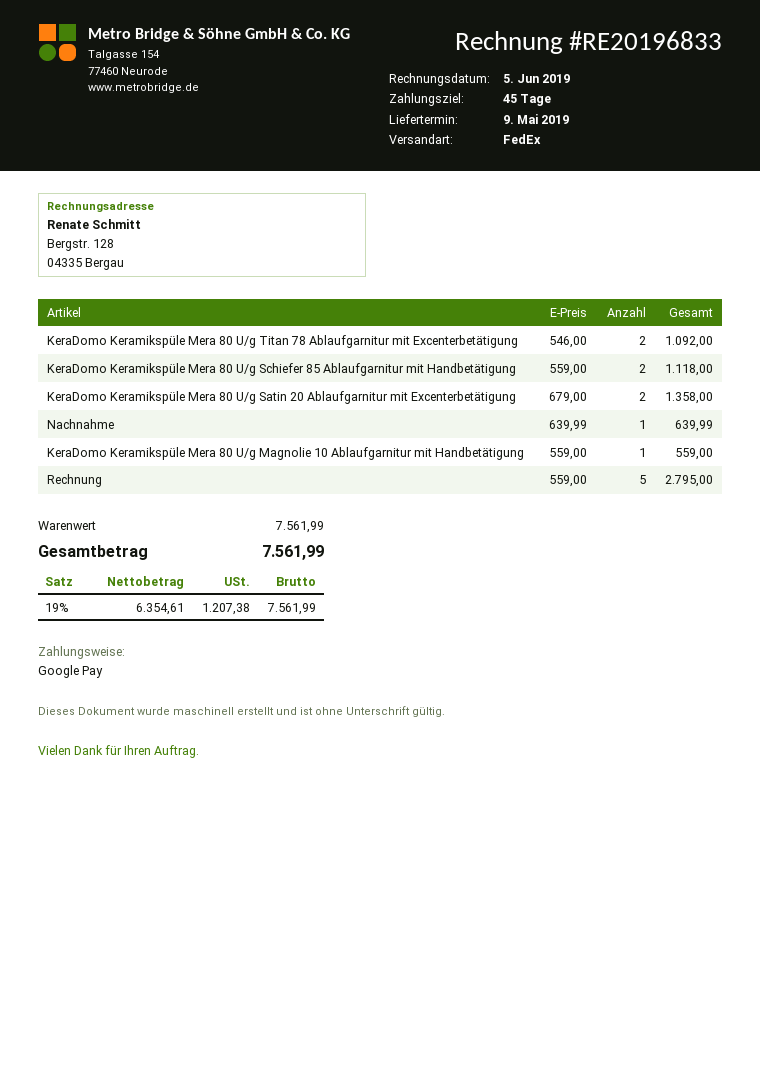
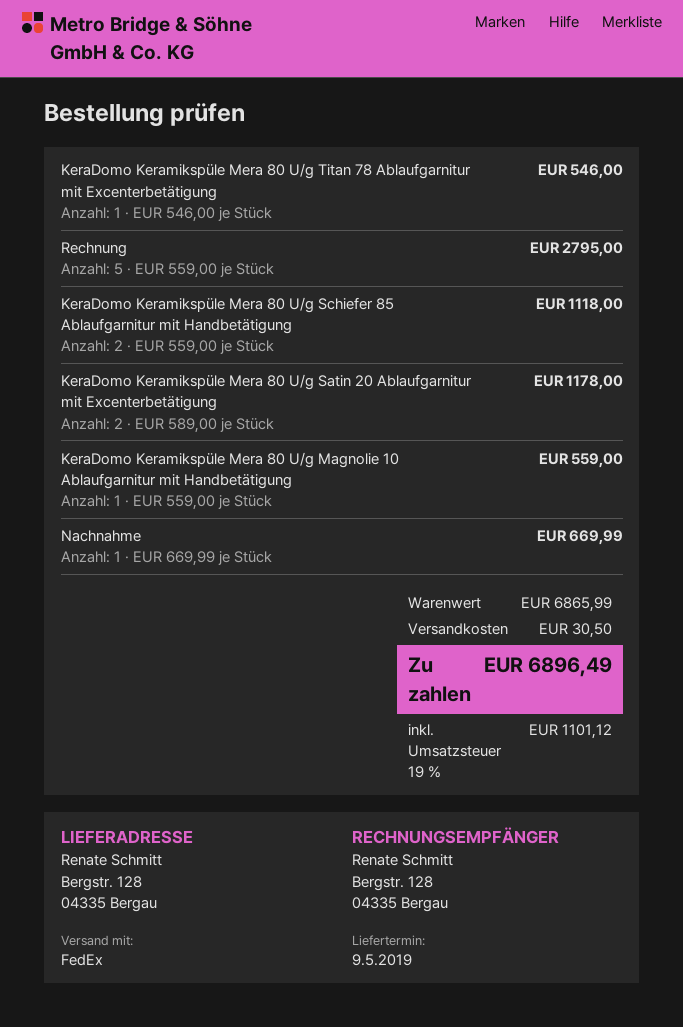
KeraDomo Keramikspüle Mera 80 U/g Titan 78 Ablaufgarnitur mit Excenterbetätigung: 2 x 546.00 = 1092.00 -> 1 x 546.00 = 546.00
KeraDomo Keramikspüle Mera 80 U/g Satin 20 Ablaufgarnitur mit Excenterbetätigung: 2 x 679.00 = 1358.00 -> 2 x 589.00 = 1178.00
Nachnahme: 1 x 639.99 = 639.99 -> 1 x 669.99 = 669.99
subtotal: 7561.99 -> 6865.99
shipping: none -> 30.50
tax: 19% = 1207.38 -> 19% = 1101.12
total: 7561.99 -> 6896.49

